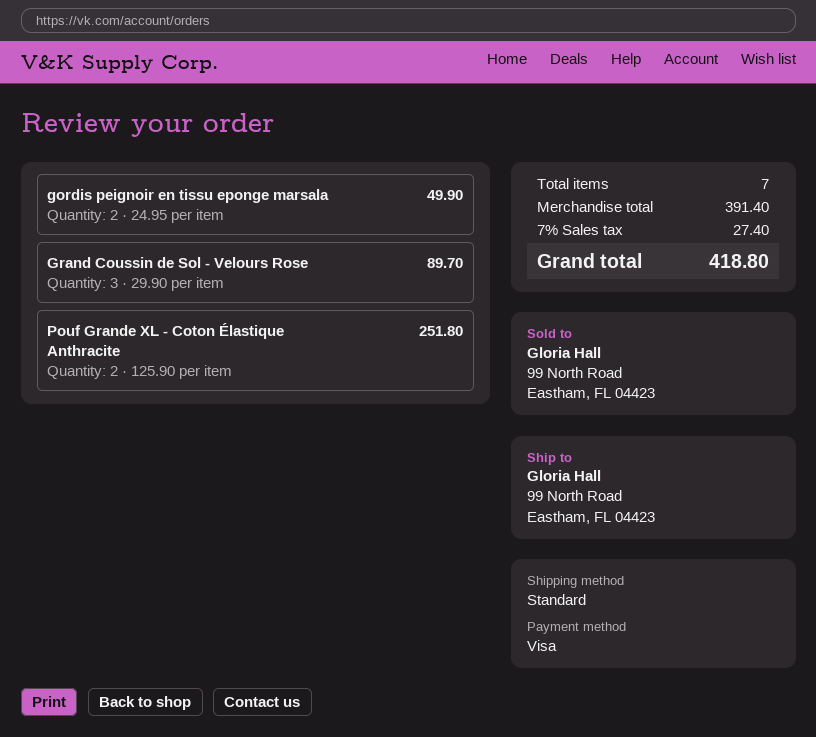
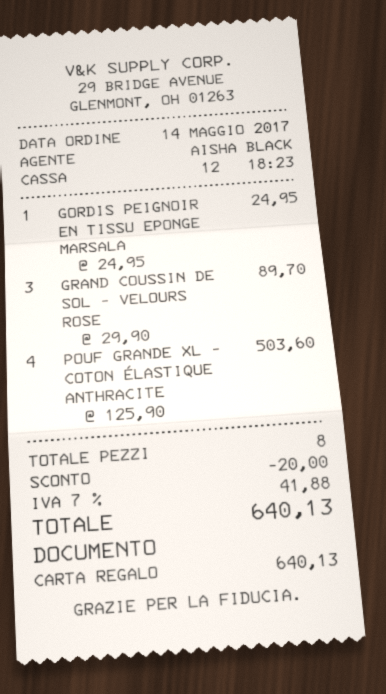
payment method: Visa -> gift card
gordis peignoir en tissu eponge marsala: 2 x 24.95 = 49.90 -> 1 x 24.95 = 24.95
Pouf Grande XL - Coton Élastique Anthracite: 2 x 125.90 = 251.80 -> 4 x 125.90 = 503.60
total quantity: 7 -> 8
discount: none -> 20.00
tax: 7% = 27.40 -> 7% = 41.88
total: 418.80 -> 640.13

